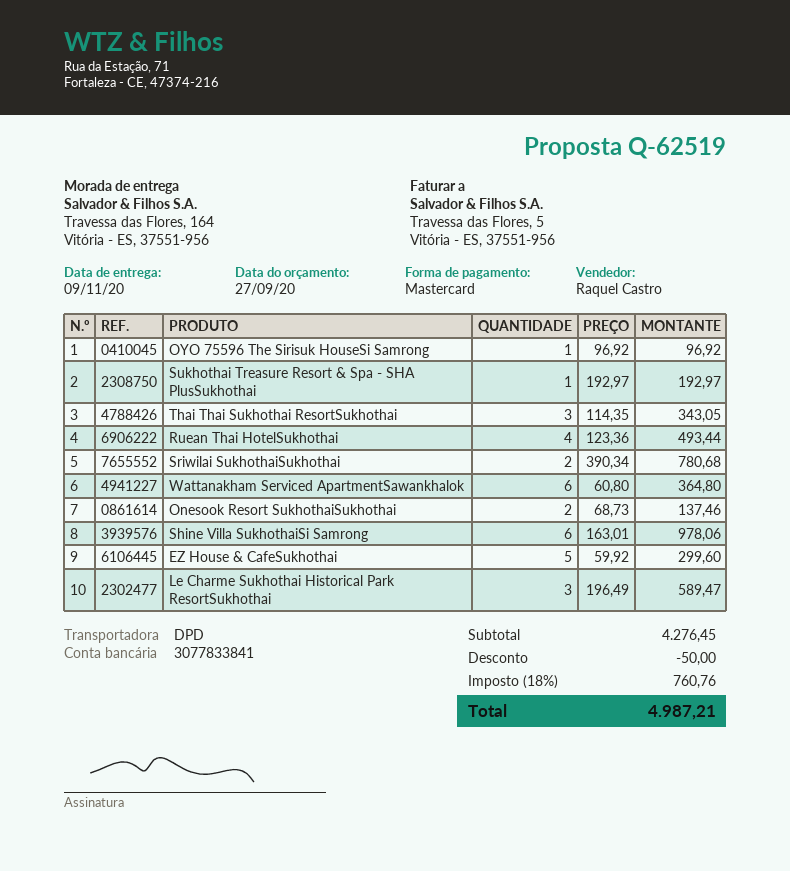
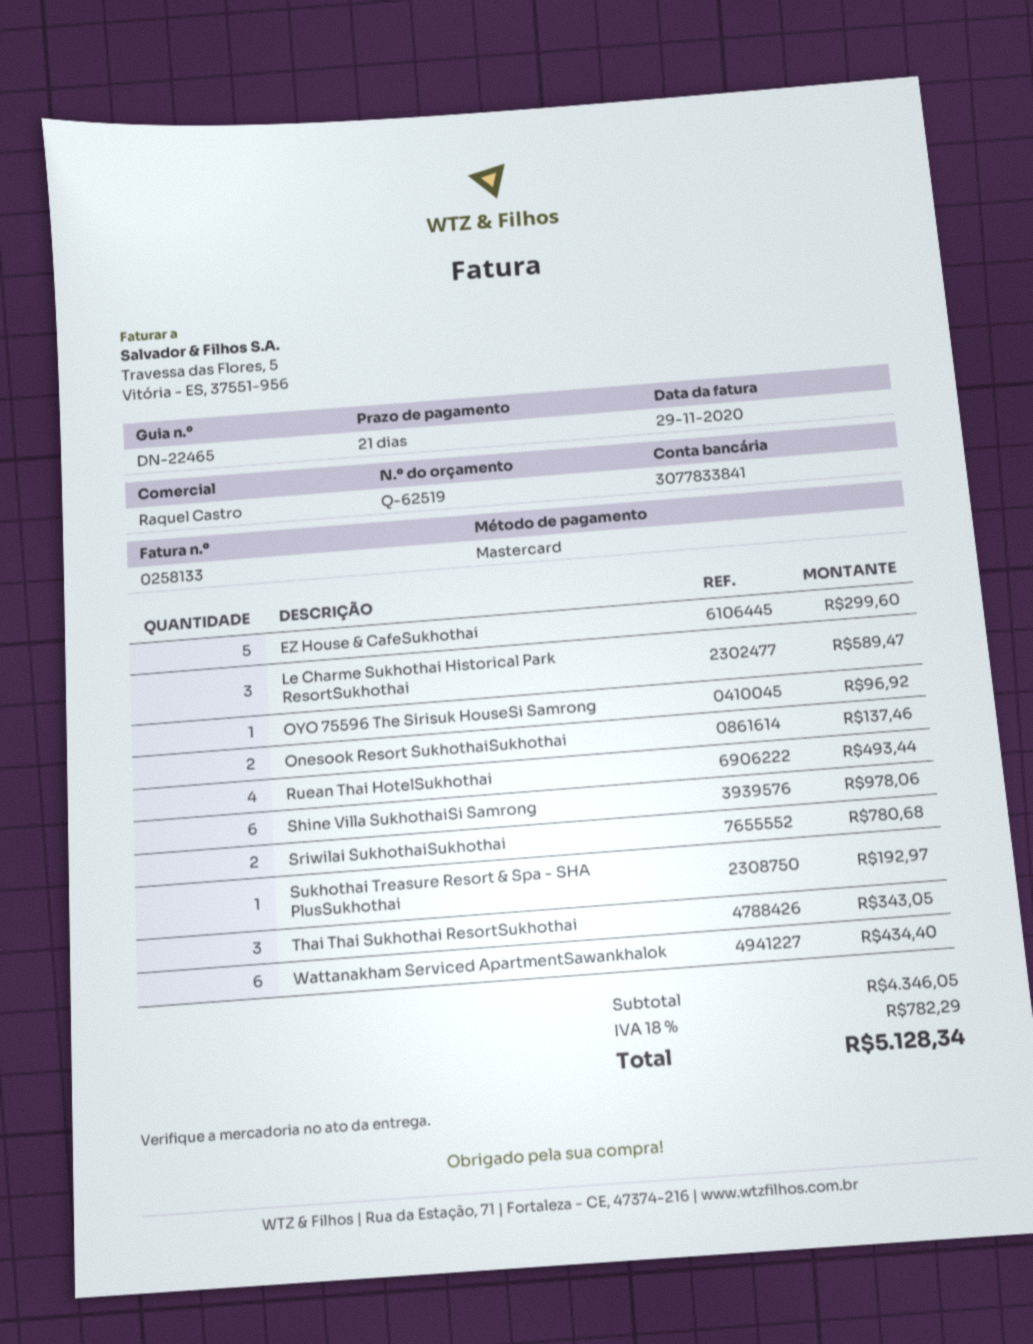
Wattanakham Serviced ApartmentSawankhalok: 6 for 364.80 -> 6 for 434.40
subtotal: 4276.45 -> 4346.05
discount: 50.00 -> none
tax: 18% = 760.76 -> 18% = 782.29
total: 4987.21 -> 5128.34

